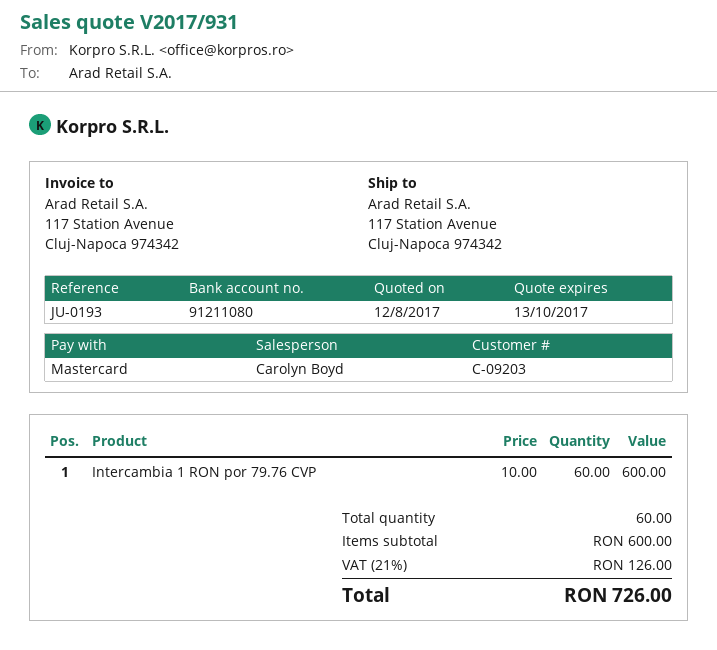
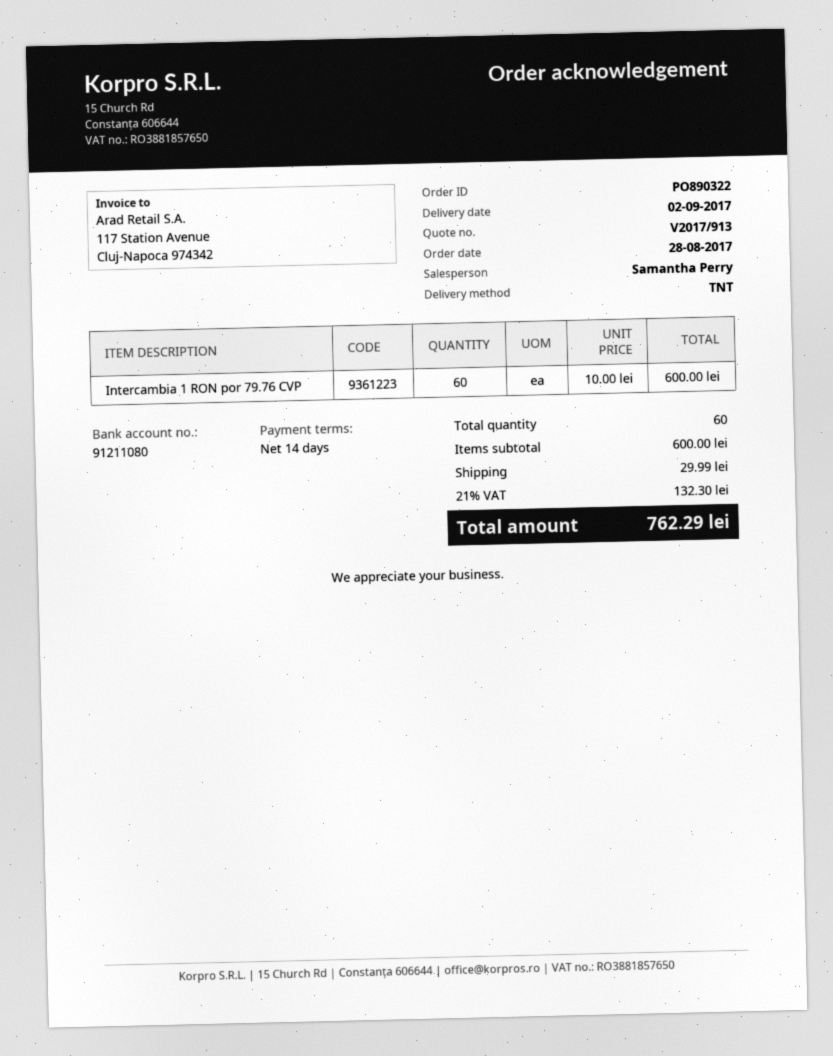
quote number: V2017/931 -> V2017/913
sales rep: Carolyn Boyd -> Samantha Perry
shipping: none -> 29.99
tax: 21% = 126.00 -> 21% = 132.30
total: 726.00 -> 762.29

